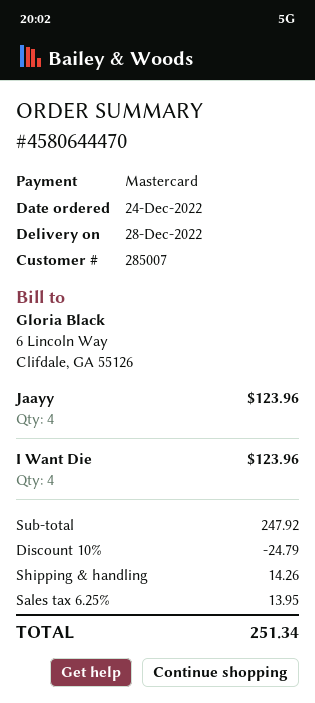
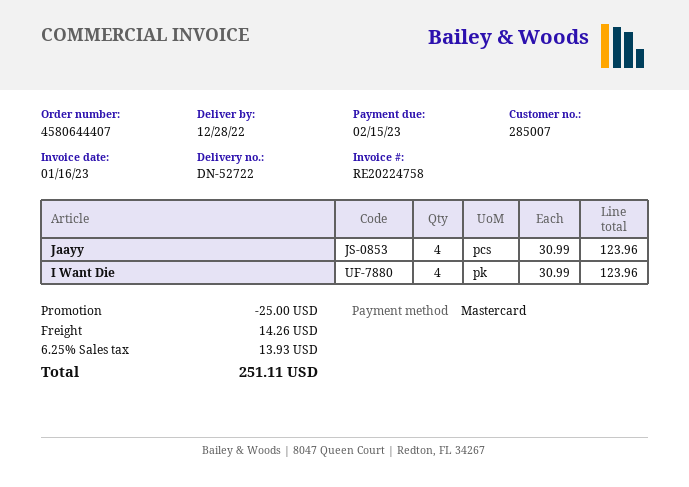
order number: 4580644470 -> 4580644407
discount: 24.79 -> 25.00
tax: 6.25% = 13.95 -> 6.25% = 13.93
total: 251.34 -> 251.11

